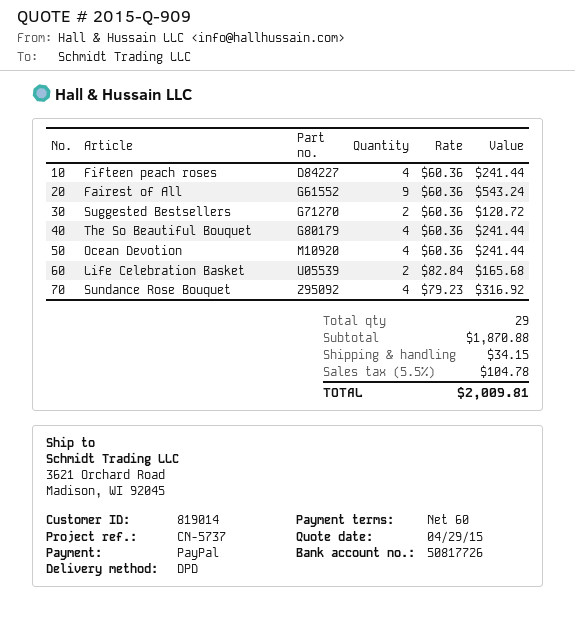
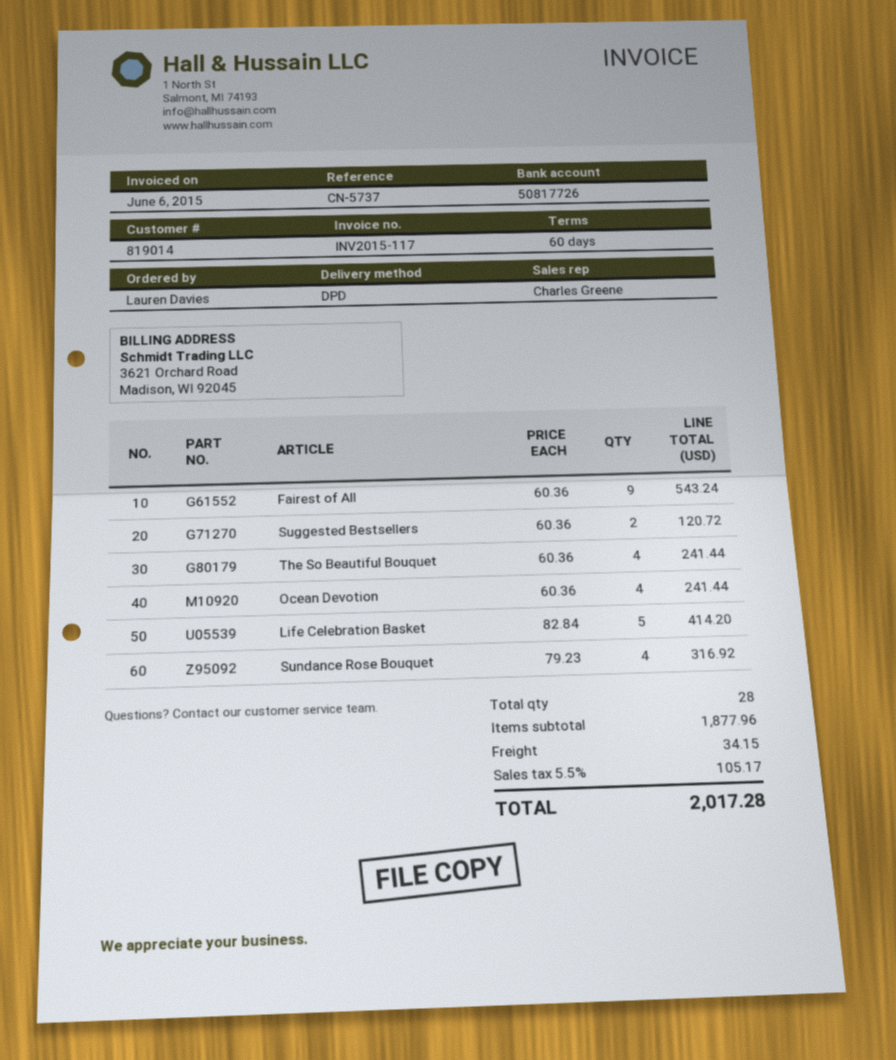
Fifteen peach roses: 4 x 60.36 = 241.44 -> none
Life Celebration Basket: 2 x 82.84 = 165.68 -> 5 x 82.84 = 414.20
total quantity: 29 -> 28
subtotal: 1870.88 -> 1877.96
tax: 5.5% = 104.78 -> 5.5% = 105.17
total: 2009.81 -> 2017.28

